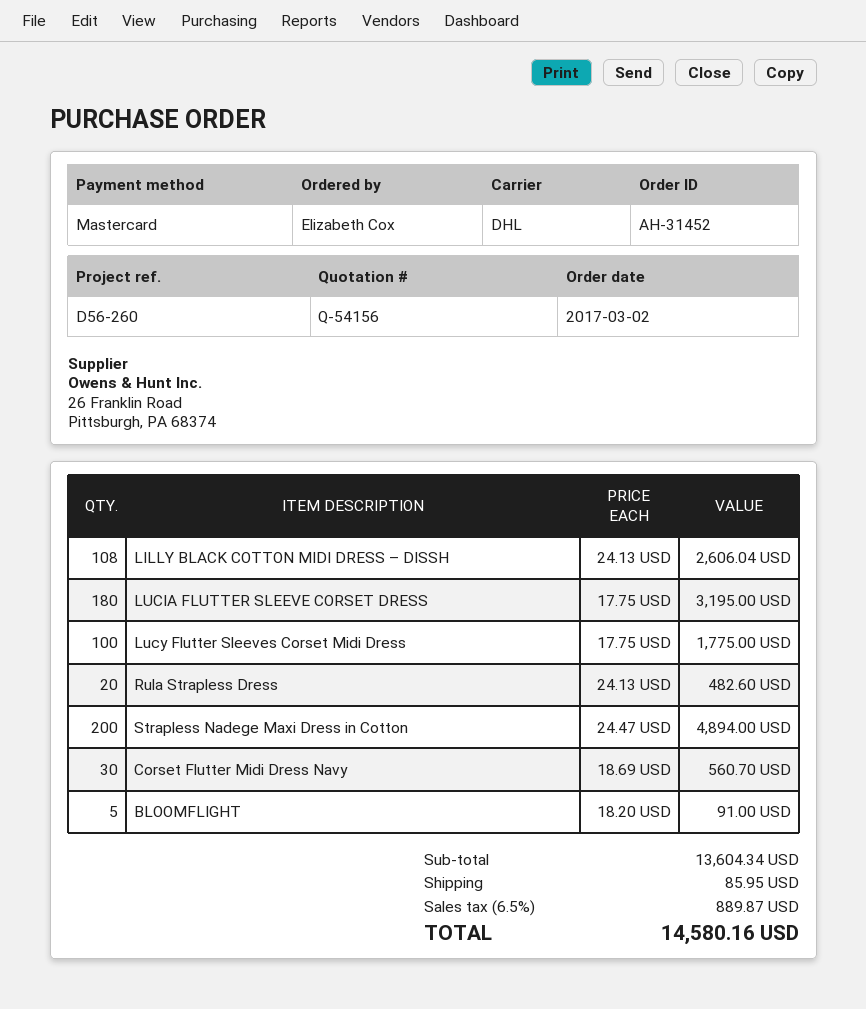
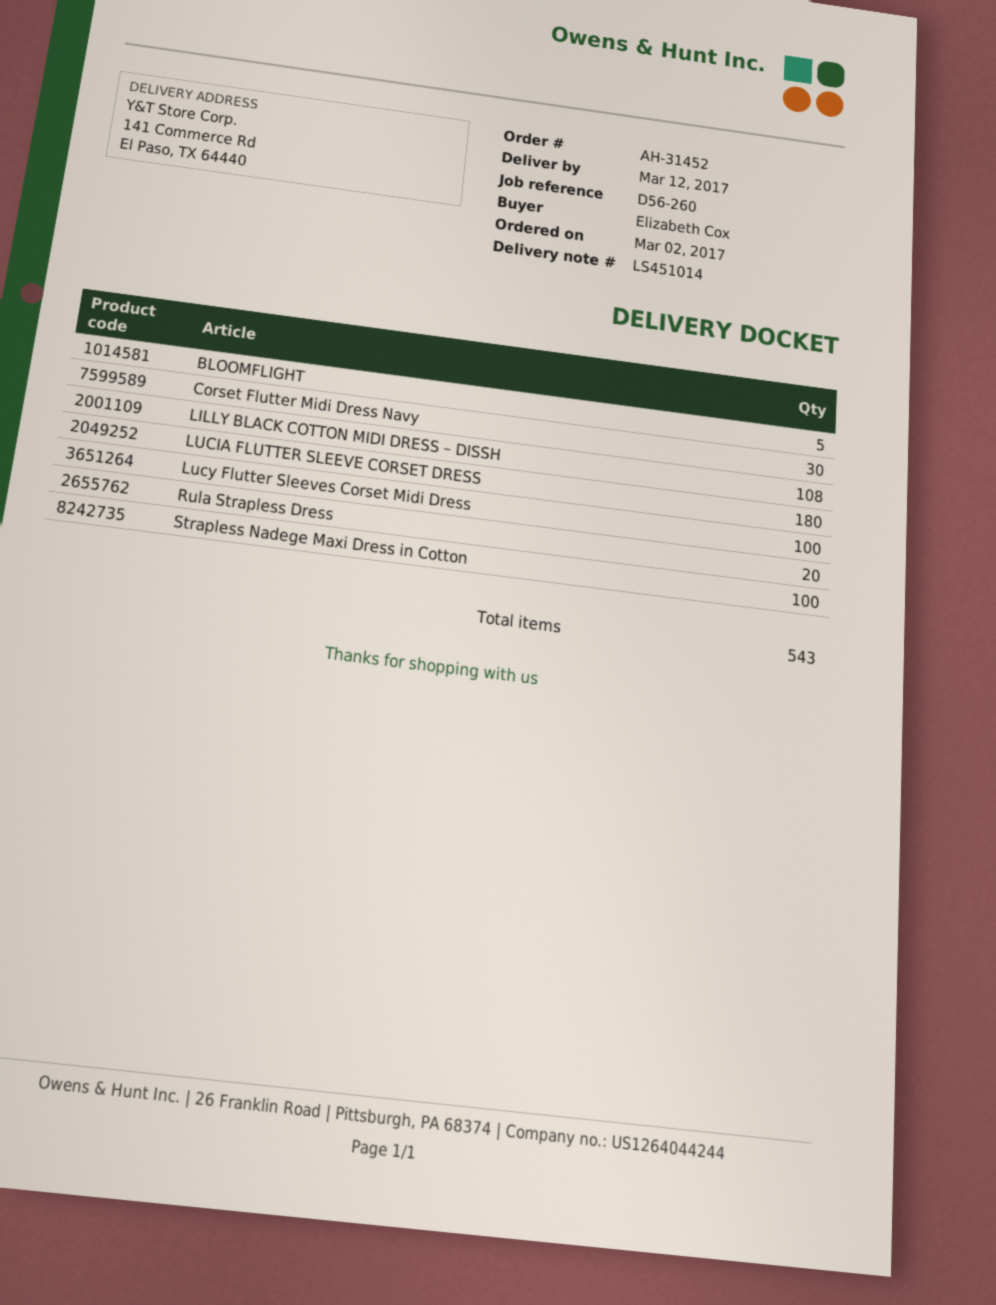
Strapless Nadege Maxi Dress in Cotton: 200 -> 100

